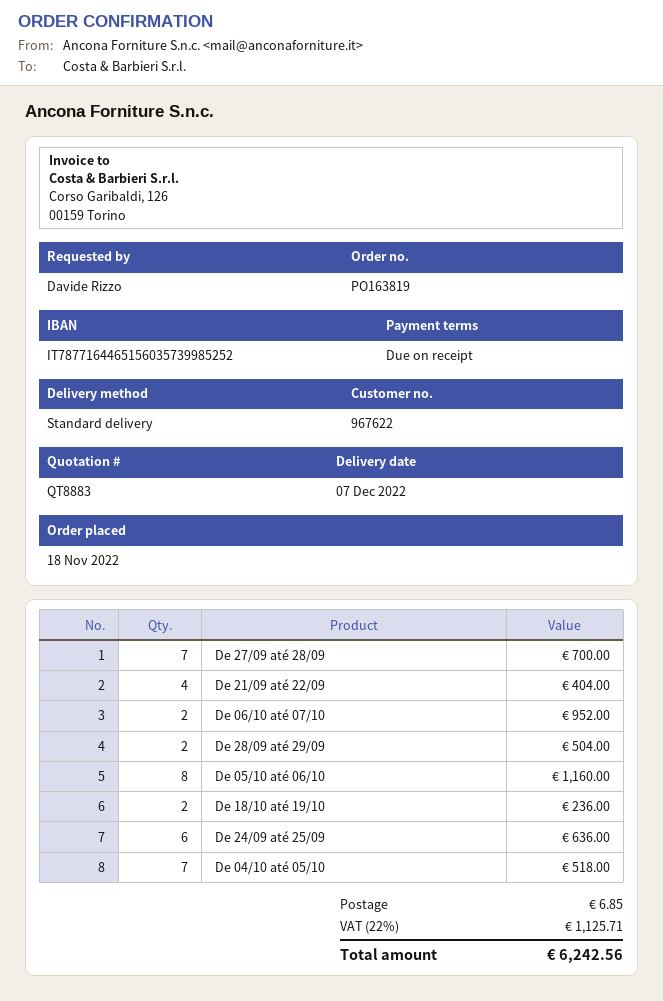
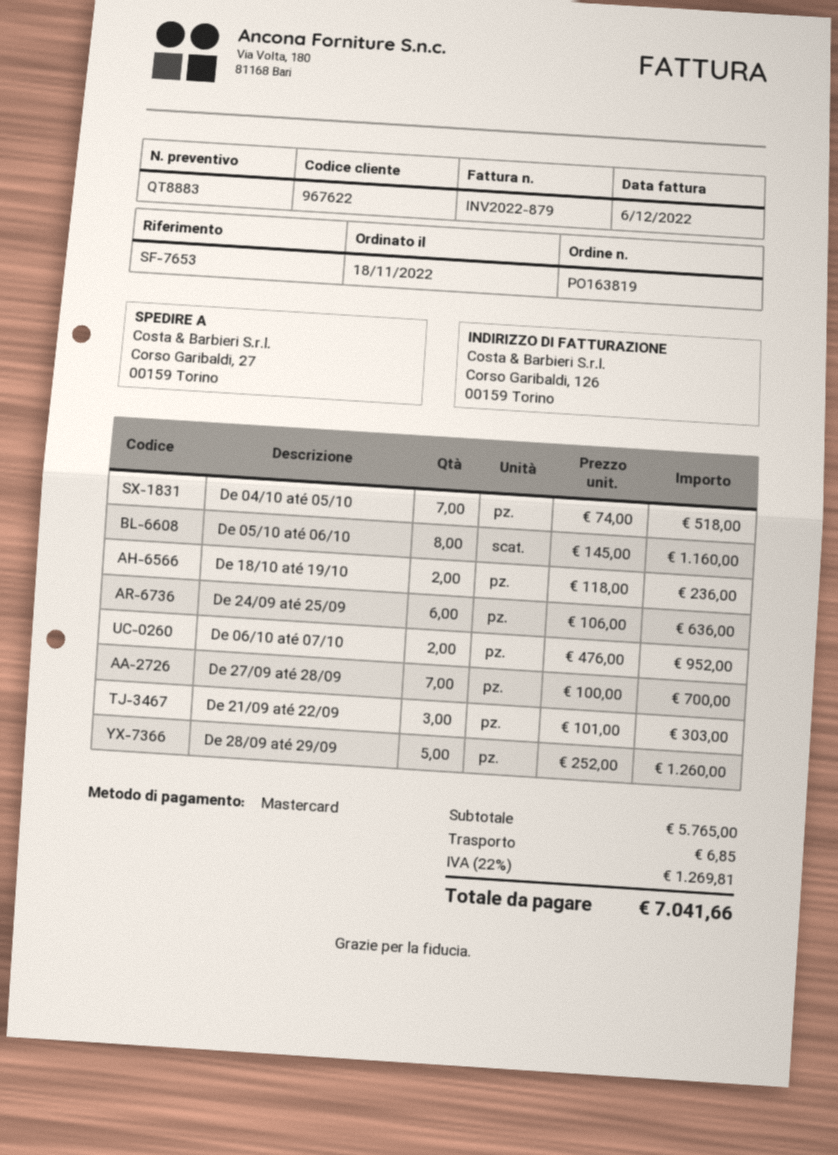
De 21/09 até 22/09: 4 for 404.00 -> 3 for 303.00
De 28/09 até 29/09: 2 for 504.00 -> 5 for 1260.00
tax: 22% = 1125.71 -> 22% = 1269.81
total: 6242.56 -> 7041.66

